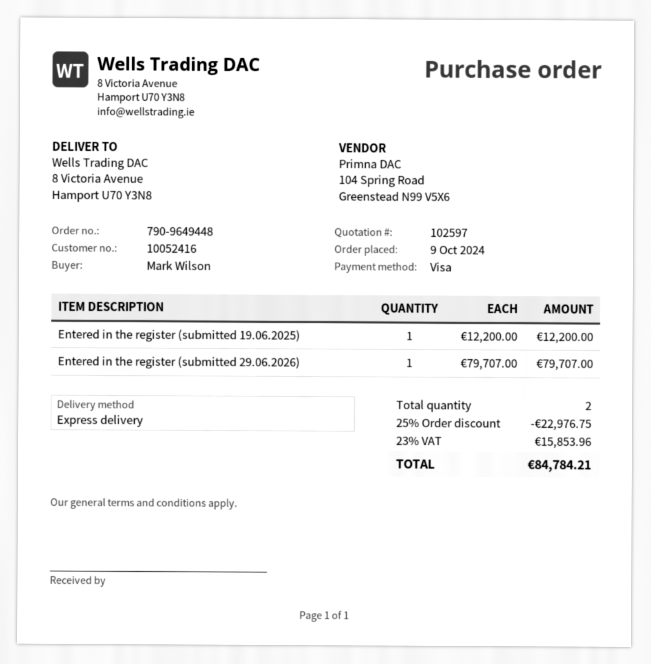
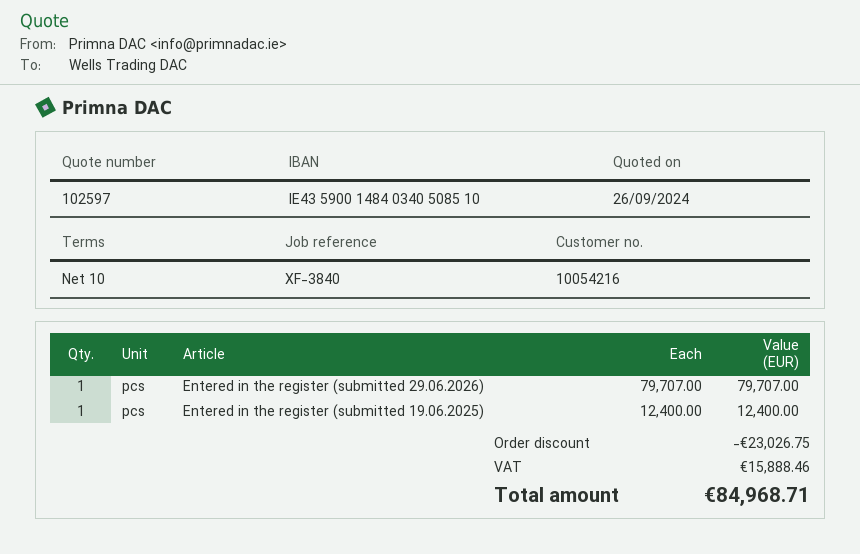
customer number: 10052416 -> 10054216
Entered in the register (submitted 19.06.2025): 1 x 12200.00 = 12200.00 -> 1 x 12400.00 = 12400.00
discount: 22976.75 -> 23026.75
tax: 15853.96 -> 15888.46
total: 84784.21 -> 84968.71

